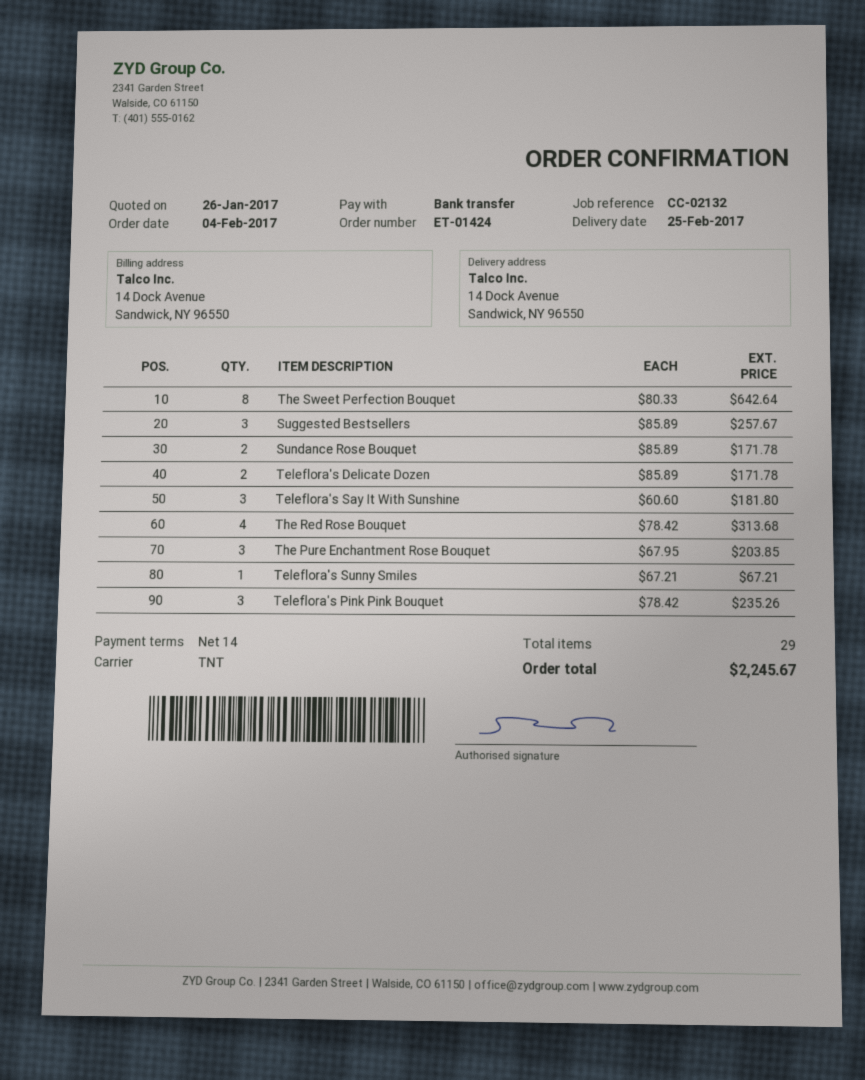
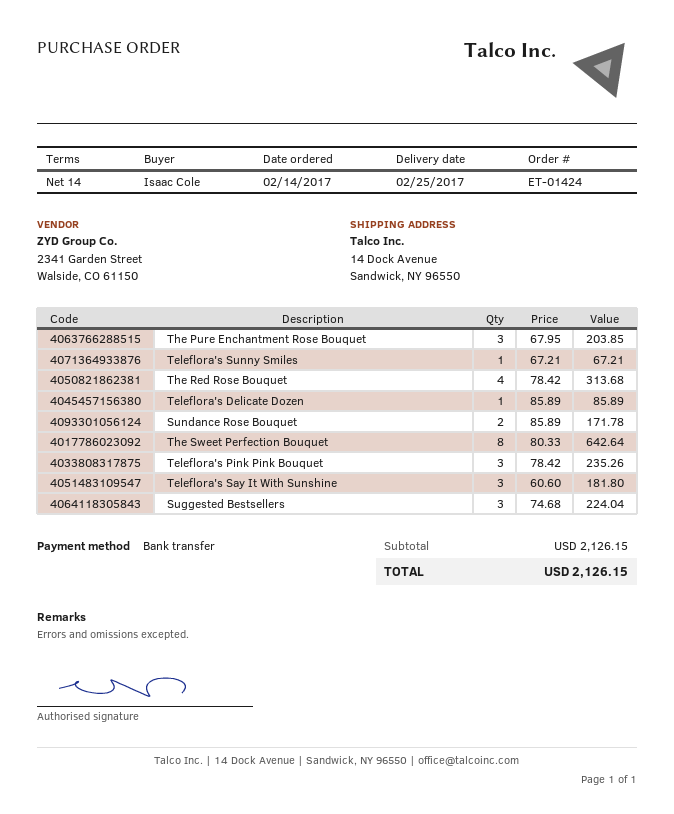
order date: 2017-02-04 -> 2017-02-14
Suggested Bestsellers: 3 x 85.89 = 257.67 -> 3 x 74.68 = 224.04
Teleflora's Delicate Dozen: 2 x 85.89 = 171.78 -> 1 x 85.89 = 85.89
total: 2245.67 -> 2126.15

